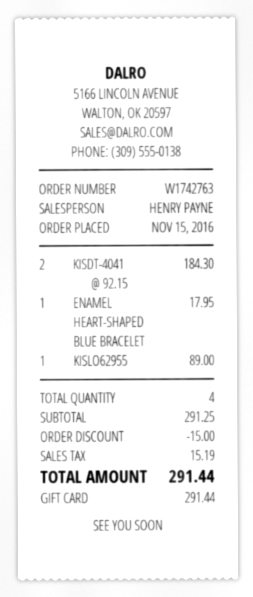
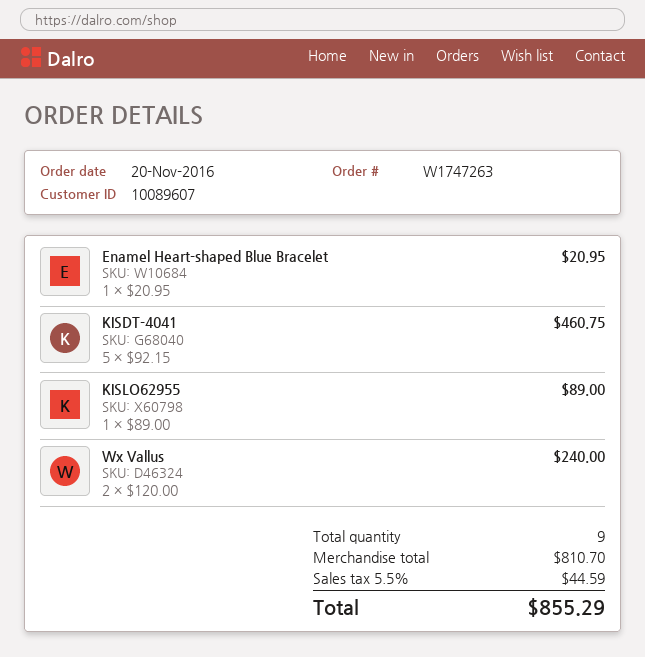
order number: W1742763 -> W1747263
order date: 2016-11-15 -> 2016-11-20
KISDT-4041: 2 x 92.15 = 184.30 -> 5 x 92.15 = 460.75
ENAMEL HEART-SHAPED BLUE BRACELET: 1 x 17.95 = 17.95 -> 1 x 20.95 = 20.95
Wx Vallus: none -> 2 x 120.00 = 240.00
total quantity: 4 -> 9
subtotal: 291.25 -> 810.70
discount: 15.00 -> none
tax: 15.19 -> 44.59
total: 291.44 -> 855.29

